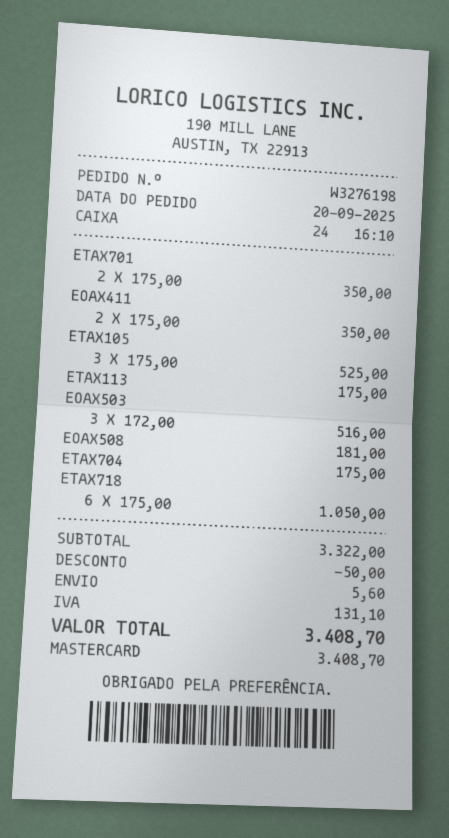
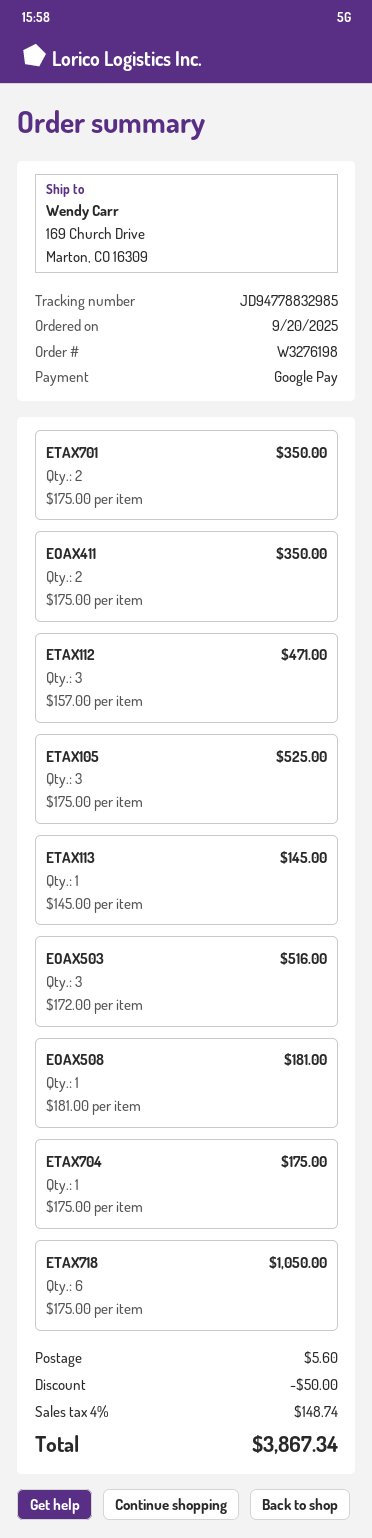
payment method: Mastercard -> Google Pay
ETAX113: 1 x 175.00 = 175.00 -> 1 x 145.00 = 145.00
ETAX112: none -> 3 x 157.00 = 471.00
tax: 131.10 -> 148.74
total: 3408.70 -> 3867.34

